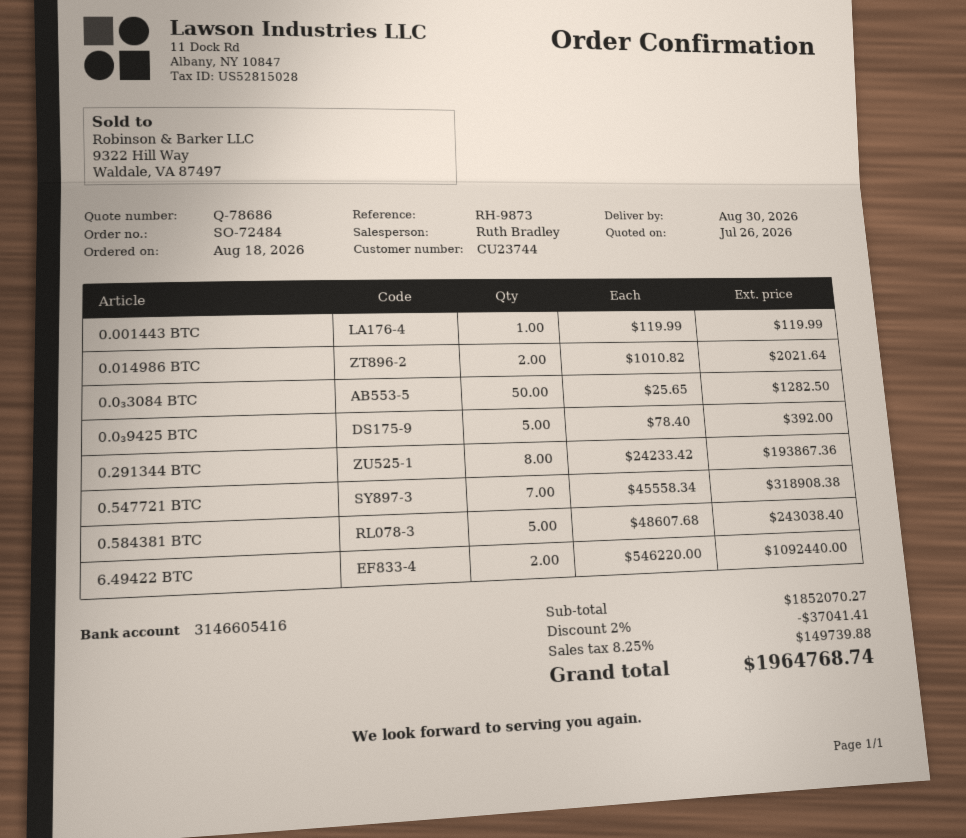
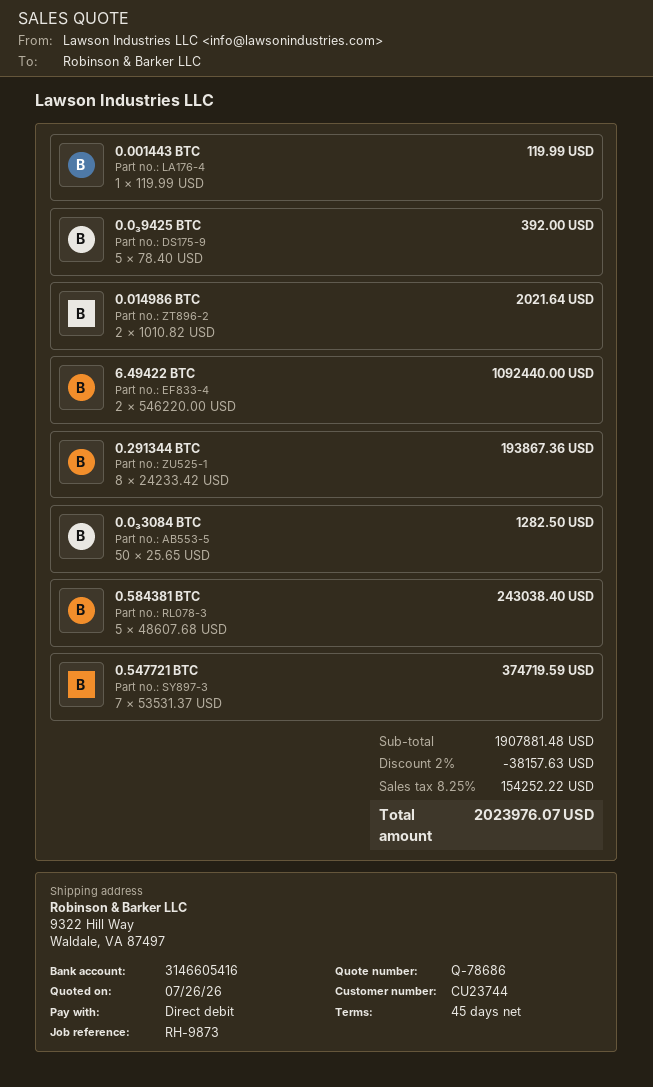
0.547721 BTC: 7 x 45558.34 = 318908.38 -> 7 x 53531.37 = 374719.59
subtotal: 1852070.27 -> 1907881.48
discount: 2% = 37041.41 -> 2% = 38157.63
tax: 8.25% = 149739.88 -> 8.25% = 154252.22
total: 1964768.74 -> 2023976.07

